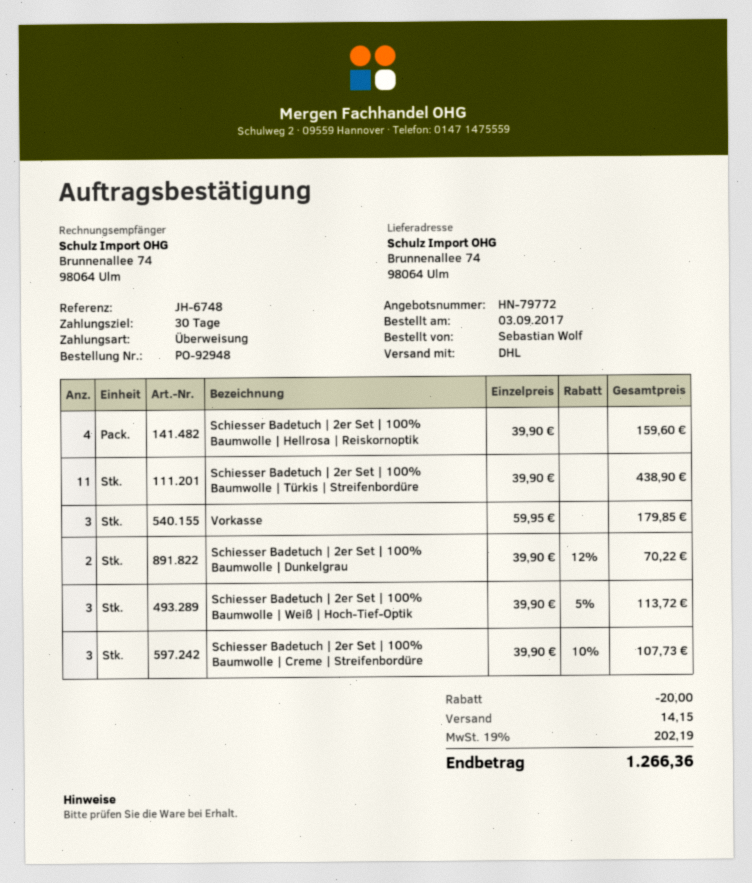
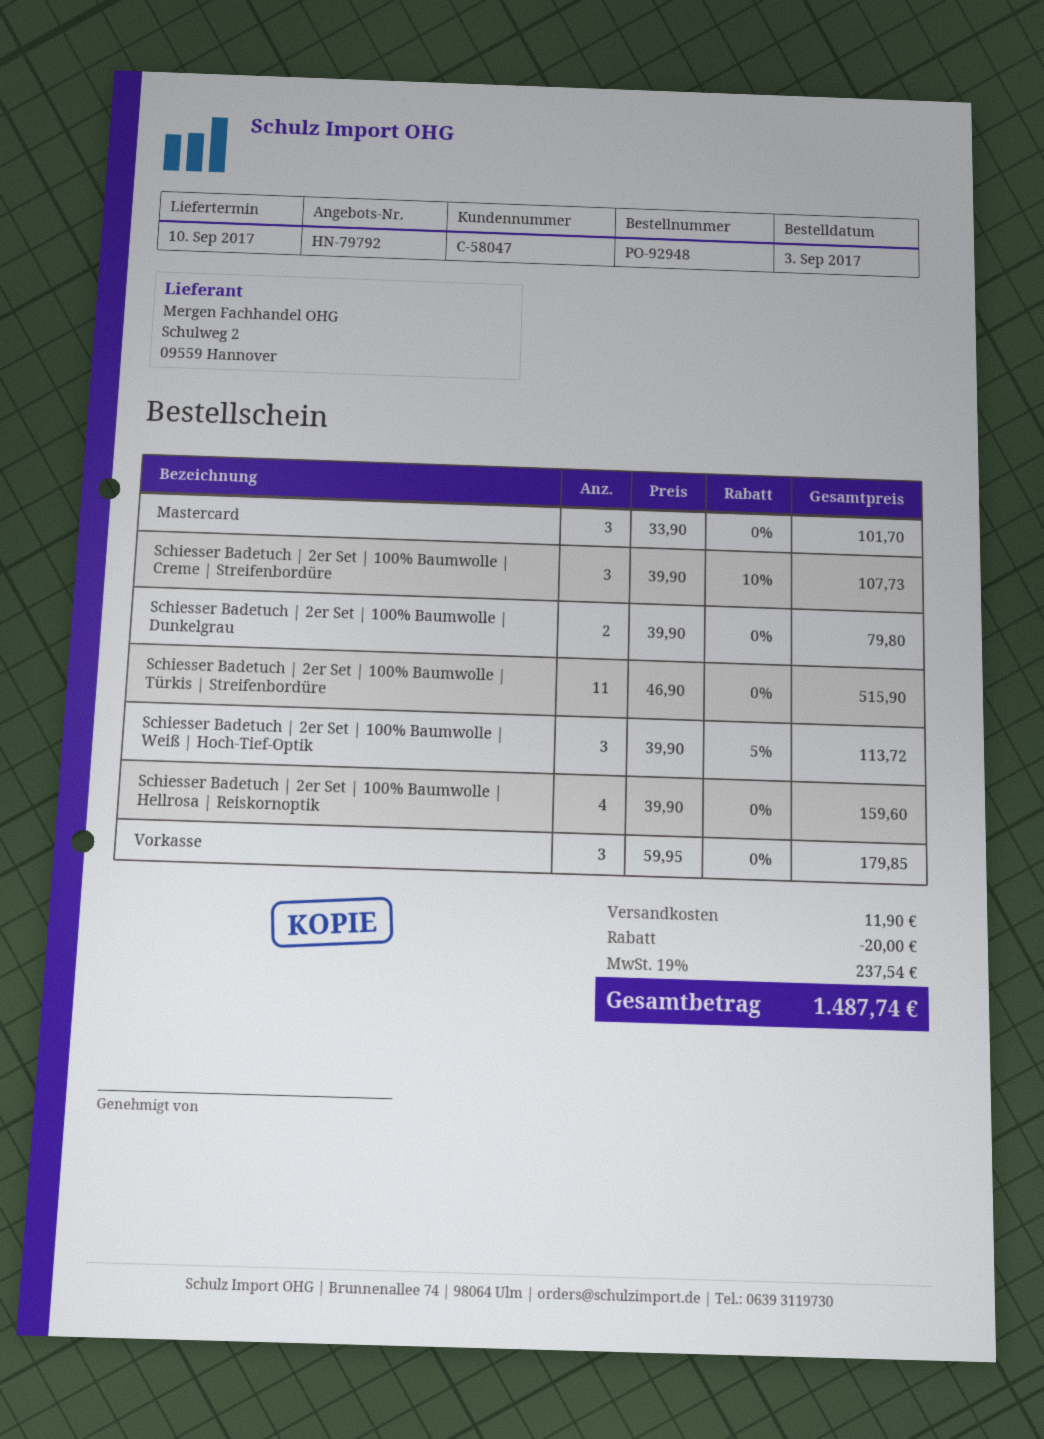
quote number: HN-79772 -> HN-79792
Schiesser Badetuch | 2er Set | 100% Baumwolle | Türkis | Streifenbordüre: 11 x 39.90 = 438.90 -> 11 x 46.90 = 515.90
Schiesser Badetuch | 2er Set | 100% Baumwolle | Dunkelgrau: 2 x 39.90 - 12% = 70.22 -> 2 x 39.90 = 79.80
Mastercard: none -> 3 x 33.90 = 101.70
shipping: 14.15 -> 11.90
tax: 19% = 202.19 -> 19% = 237.54
total: 1266.36 -> 1487.74

